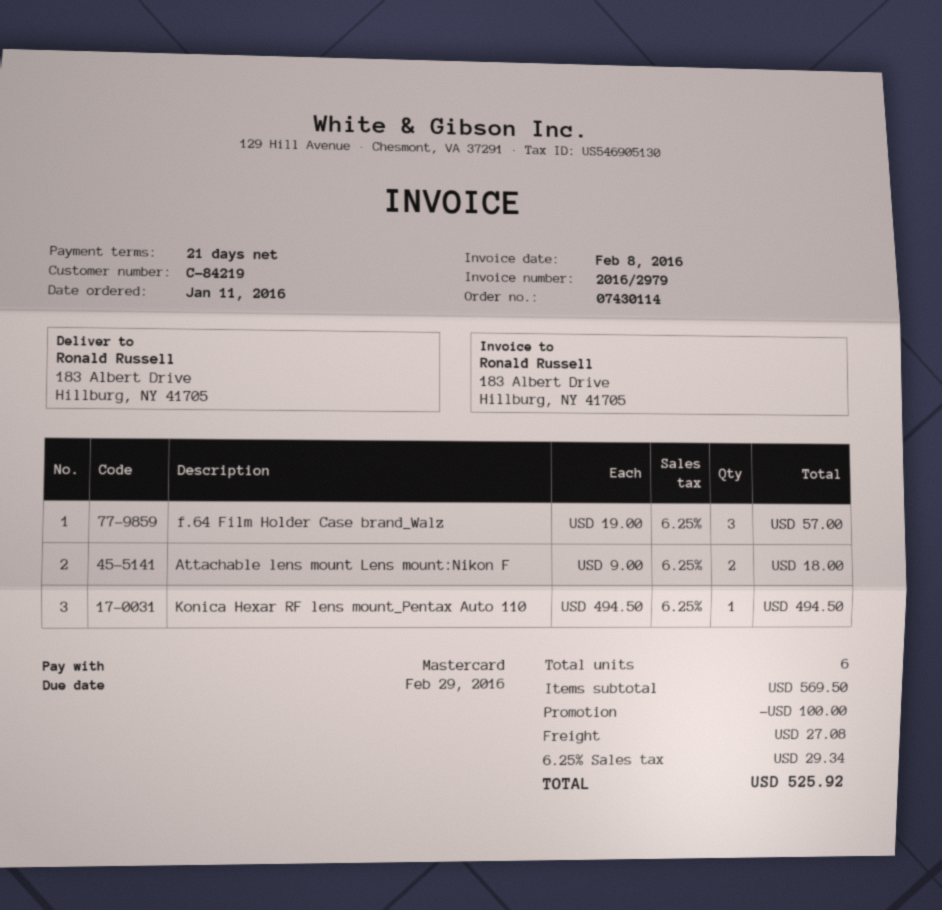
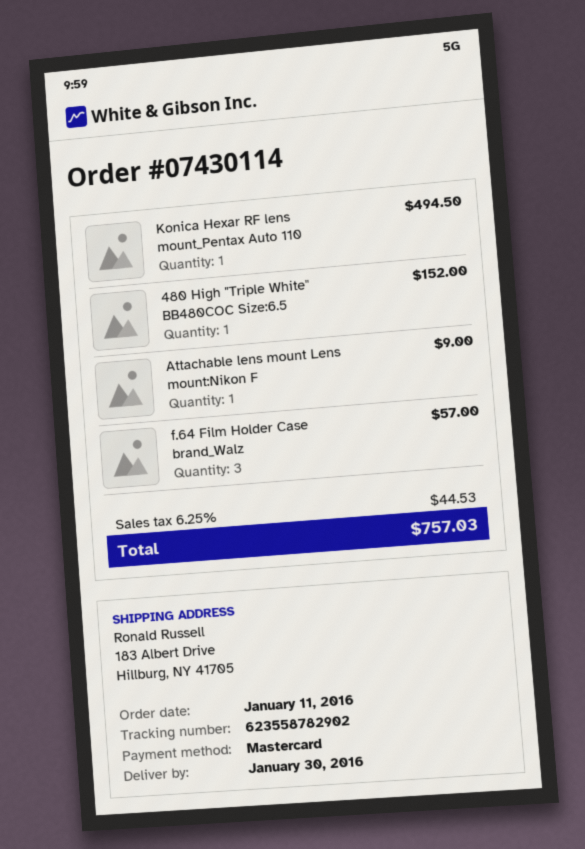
Attachable lens mount Lens mount:Nikon F: 2 for 18.00 -> 1 for 9.00
480 High "Triple White" BB480COC Size:6.5: none -> 1 for 152.00
discount: 100.00 -> none
shipping: 27.08 -> none
tax: 6.25% = 29.34 -> 6.25% = 44.53
total: 525.92 -> 757.03

